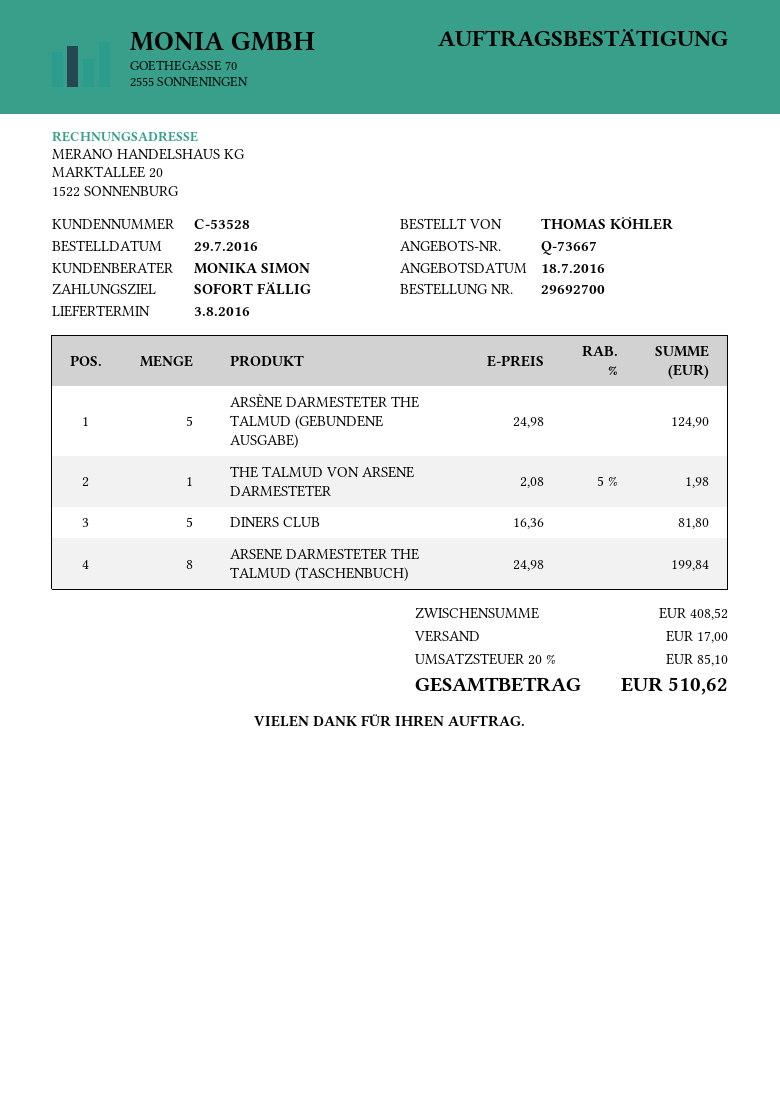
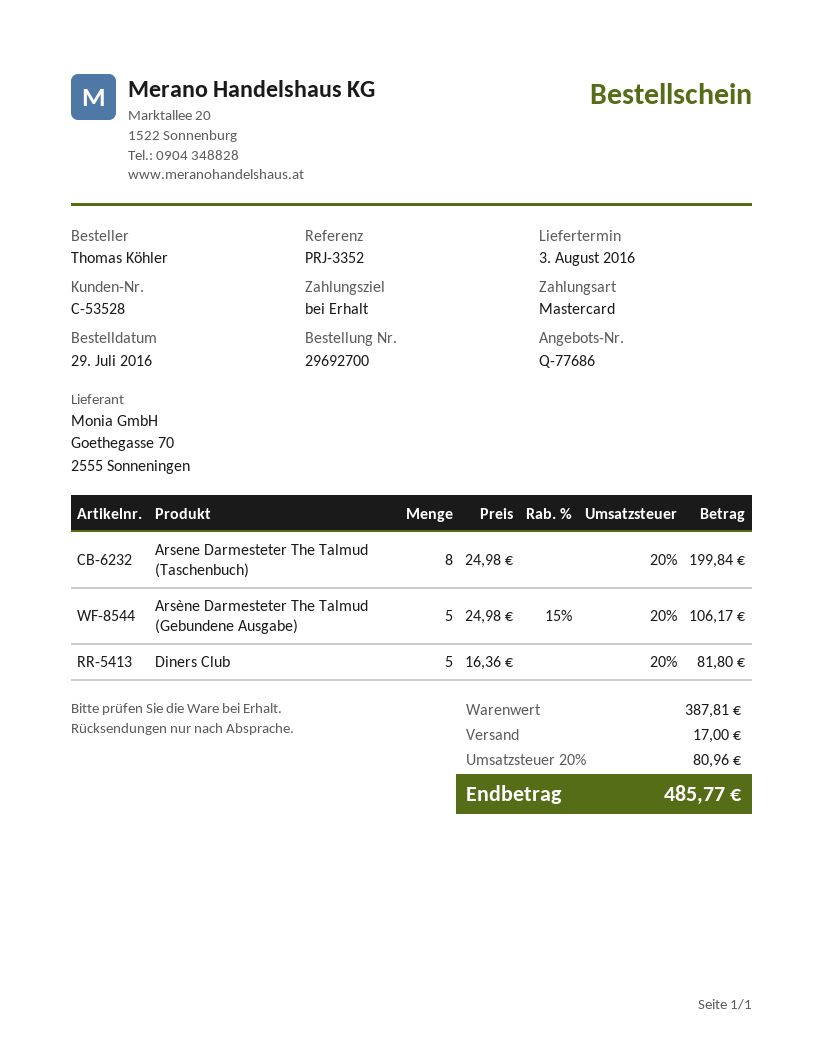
quote number: Q-73667 -> Q-77686
ARSÈNE DARMESTETER THE TALMUD (GEBUNDENE AUSGABE): 5 x 24.98 = 124.90 -> 5 x 24.98 - 15% = 106.17
THE TALMUD VON ARSENE DARMESTETER: 1 x 2.08 - 5% = 1.98 -> none
subtotal: 408.52 -> 387.81
tax: 20% = 85.10 -> 20% = 80.96
total: 510.62 -> 485.77

